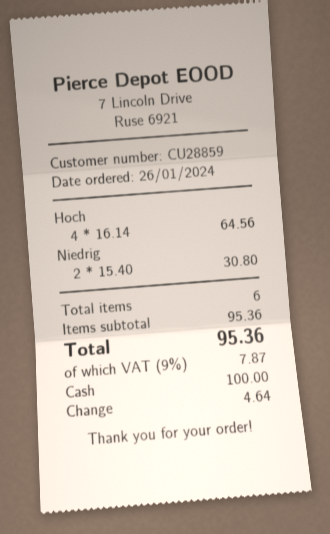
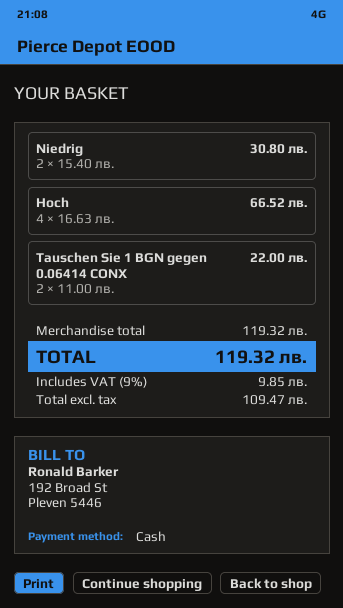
Hoch: 4 x 16.14 = 64.56 -> 4 x 16.63 = 66.52
Tauschen Sie 1 BGN gegen 0.06414 CONX: none -> 2 x 11.00 = 22.00
subtotal: 95.36 -> 119.32
tax: 9% = 7.87 -> 9% = 9.85
total: 95.36 -> 119.32

